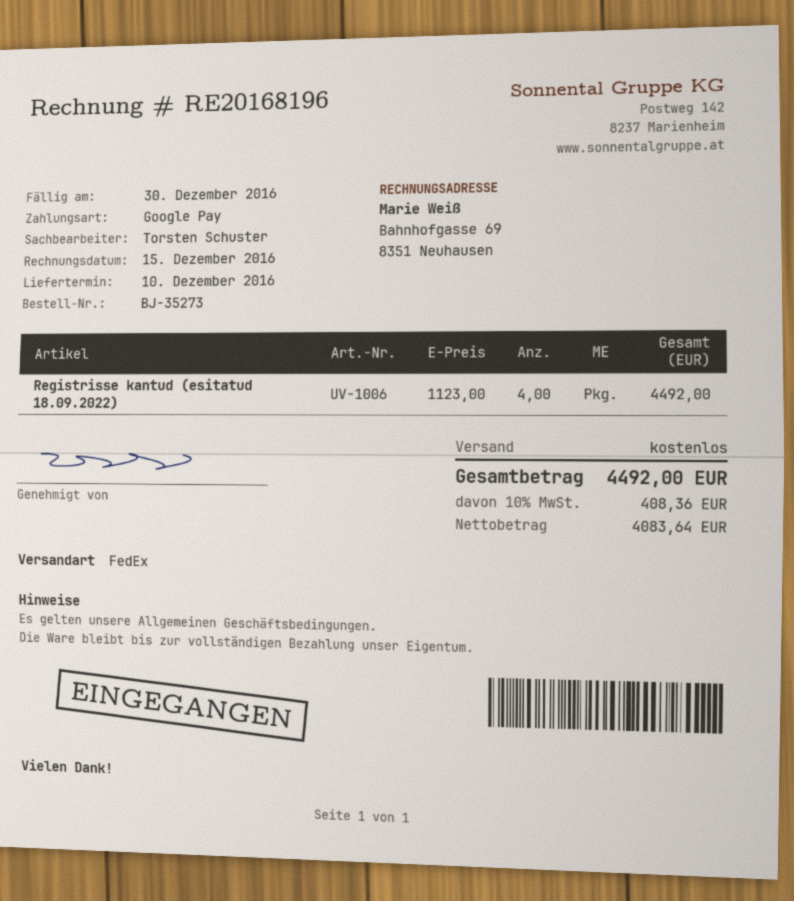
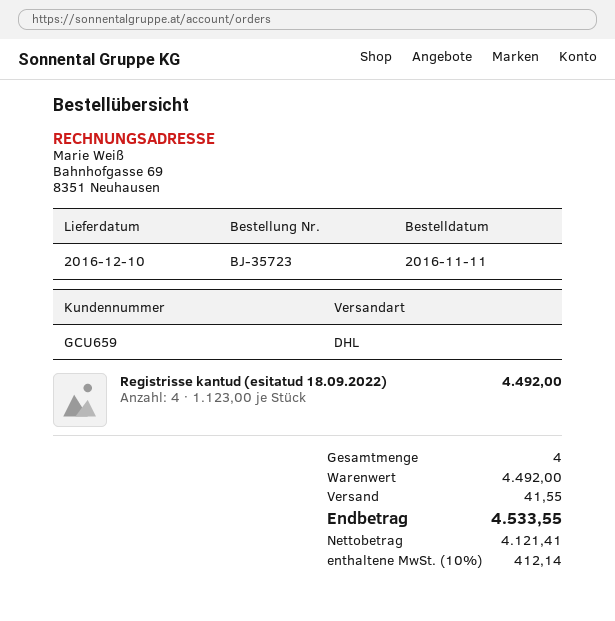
order number: BJ-35273 -> BJ-35723
shipping method: FedEx -> DHL
shipping: 0.00 -> 41.55
net: 4083.64 -> 4121.41
tax: 10% = 408.36 -> 10% = 412.14
total: 4492.00 -> 4533.55

